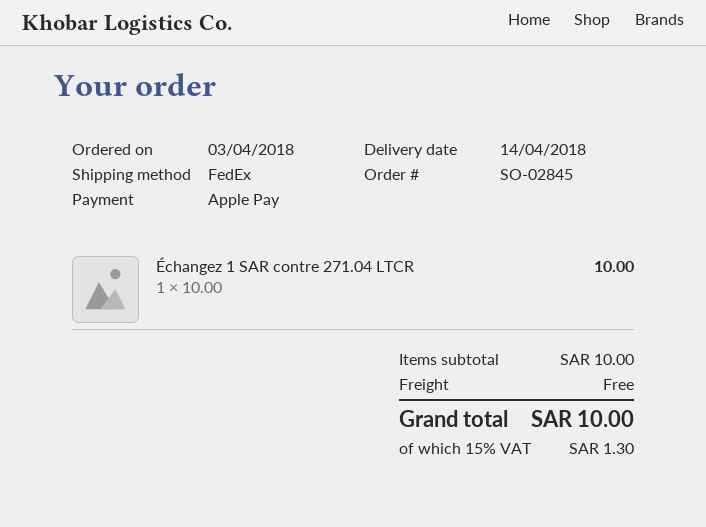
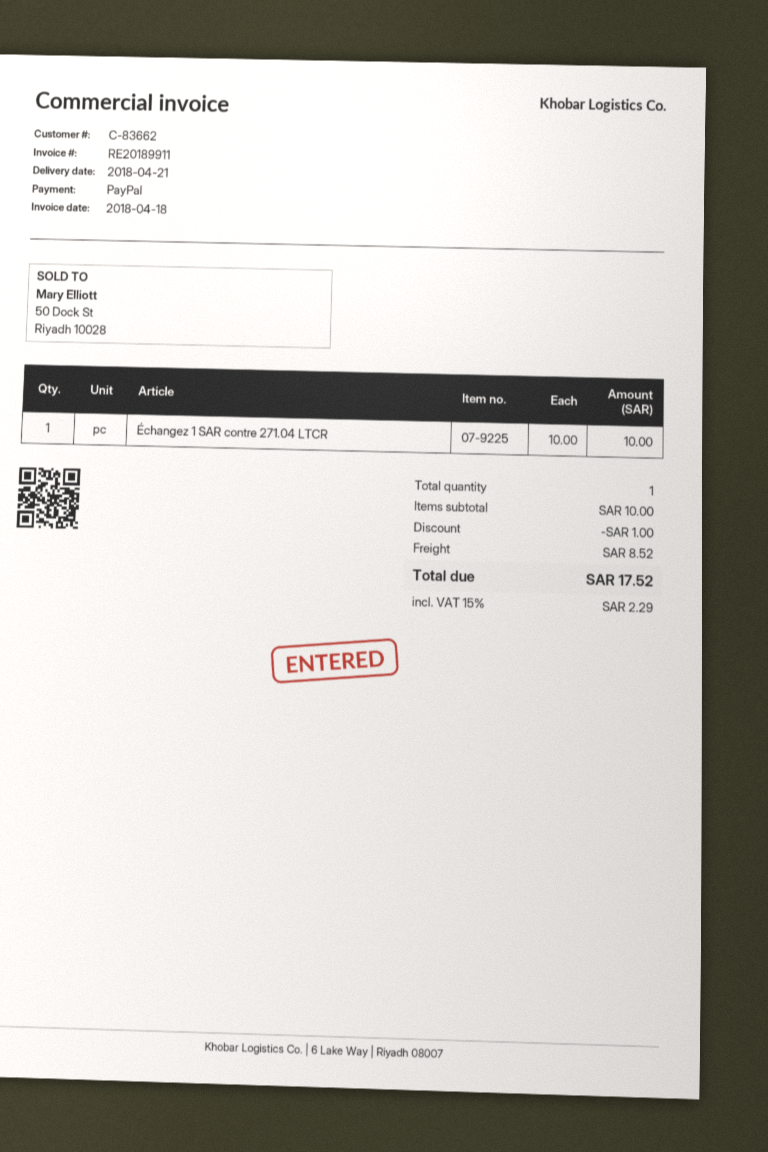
delivery date: 2018-04-14 -> 2018-04-21
payment method: Apple Pay -> PayPal
discount: none -> 1.00
shipping: 0.00 -> 8.52
tax: 15% = 1.30 -> 15% = 2.29
total: 10.00 -> 17.52

